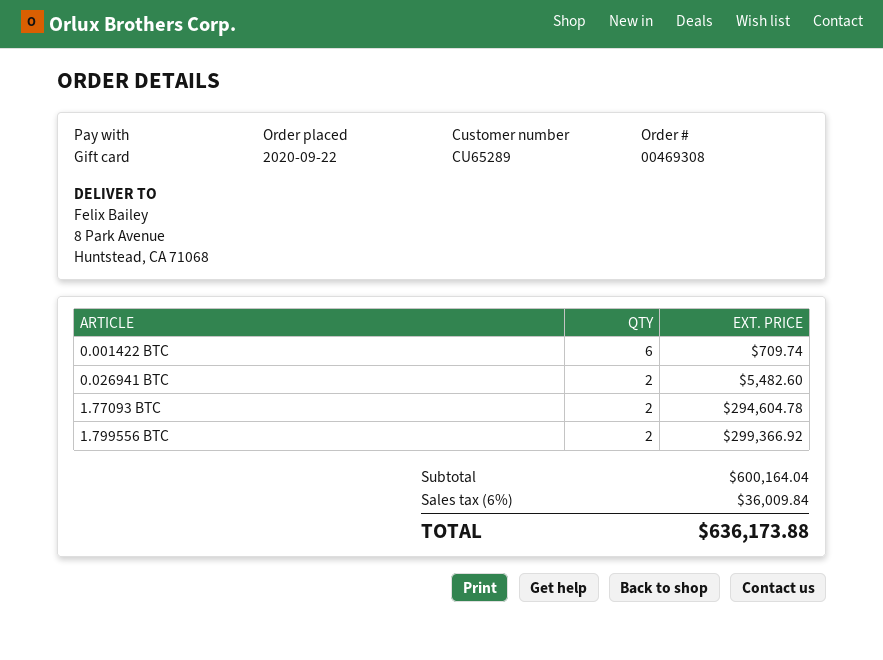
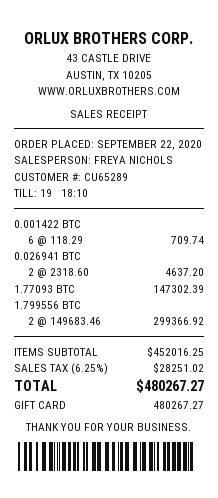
0.026941 BTC: 2 for 5482.60 -> 2 for 4637.20
1.77093 BTC: 2 for 294604.78 -> 1 for 147302.39
subtotal: 600164.04 -> 452016.25
tax: 6% = 36009.84 -> 6.25% = 28251.02
total: 636173.88 -> 480267.27

